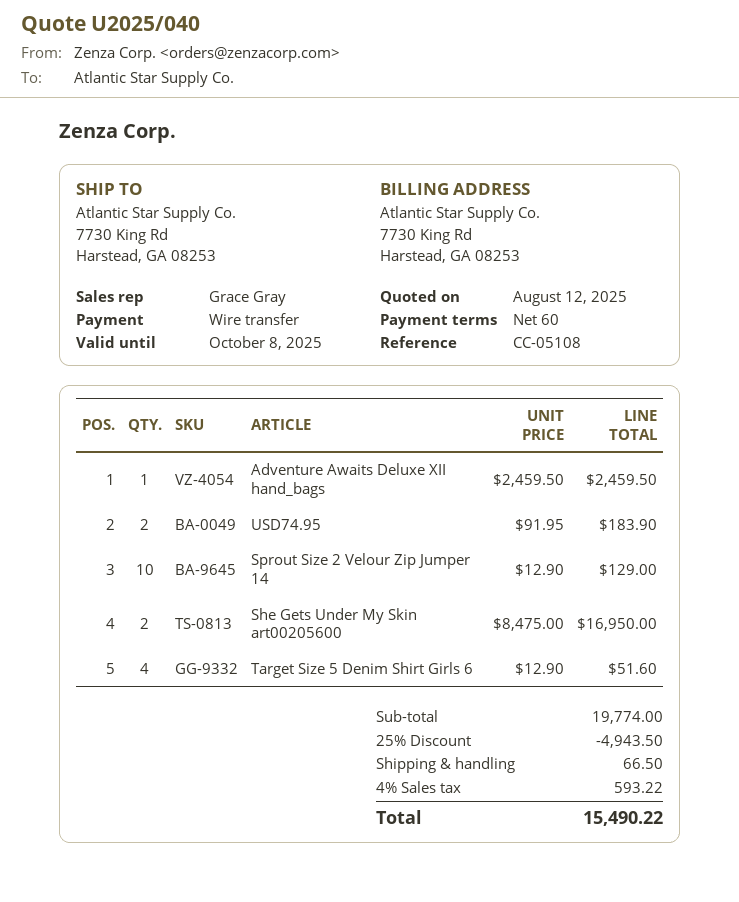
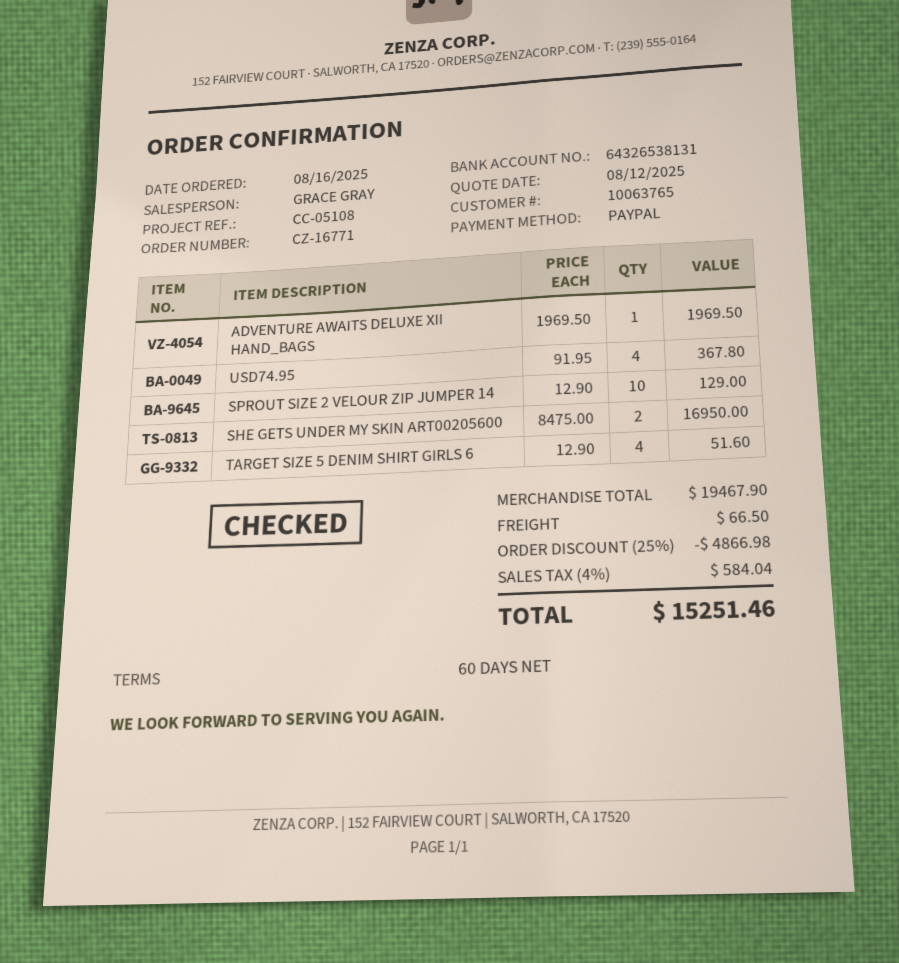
payment method: bank transfer -> PayPal
Adventure Awaits Deluxe XII hand_bags: 1 x 2459.50 = 2459.50 -> 1 x 1969.50 = 1969.50
USD74.95: 2 x 91.95 = 183.90 -> 4 x 91.95 = 367.80
subtotal: 19774.00 -> 19467.90
discount: 25% = 4943.50 -> 25% = 4866.98
tax: 4% = 593.22 -> 4% = 584.04
total: 15490.22 -> 15251.46

